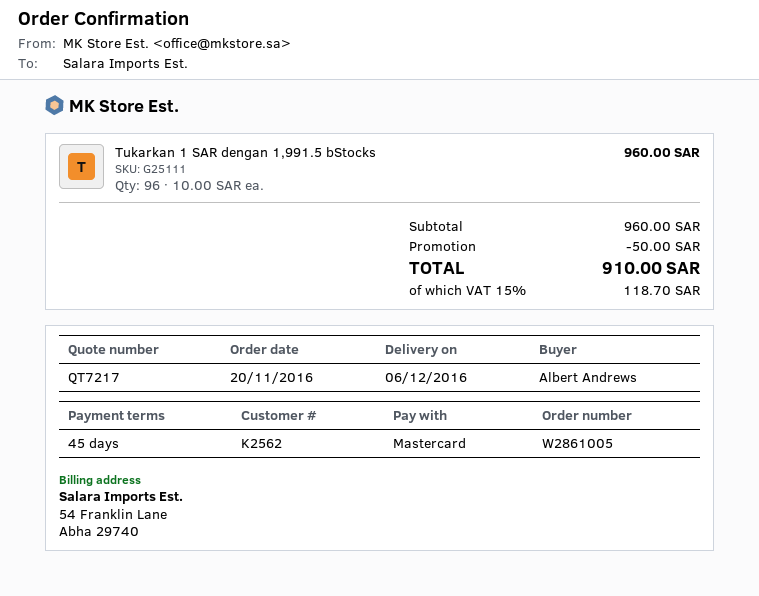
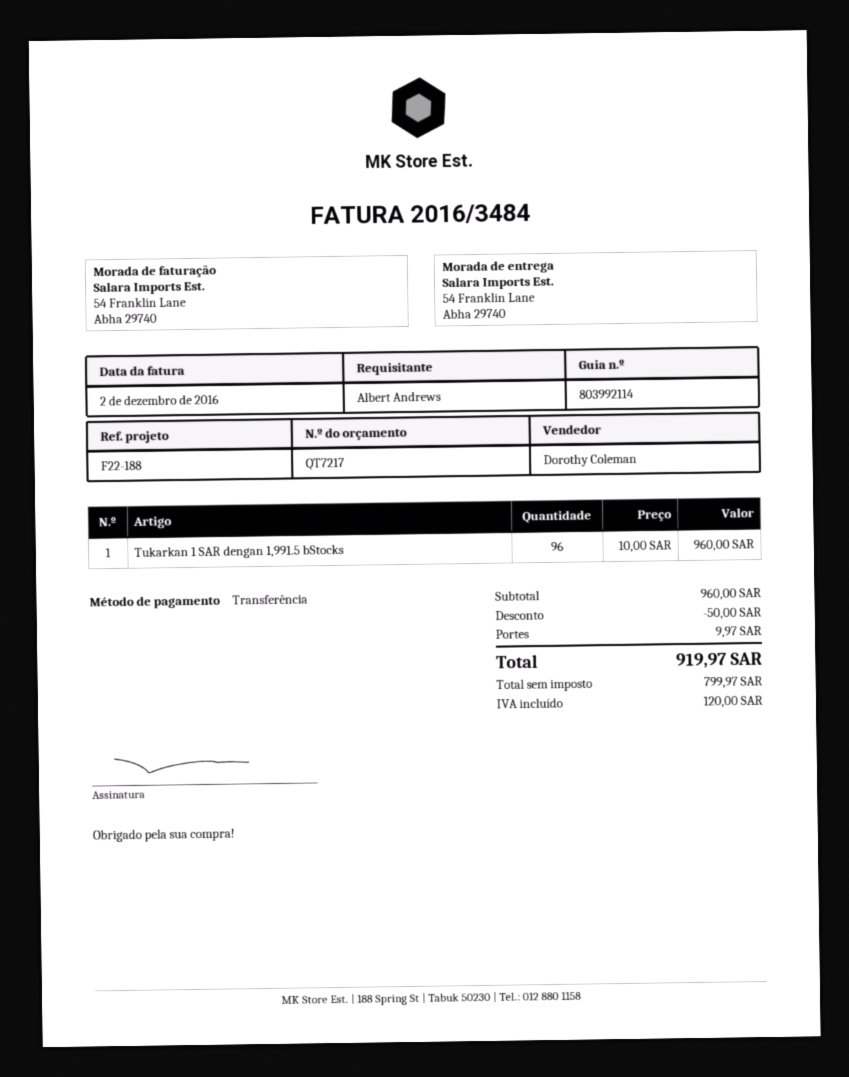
payment method: Mastercard -> bank transfer
shipping: none -> 9.97
tax: 118.70 -> 120.00
total: 910.00 -> 919.97

